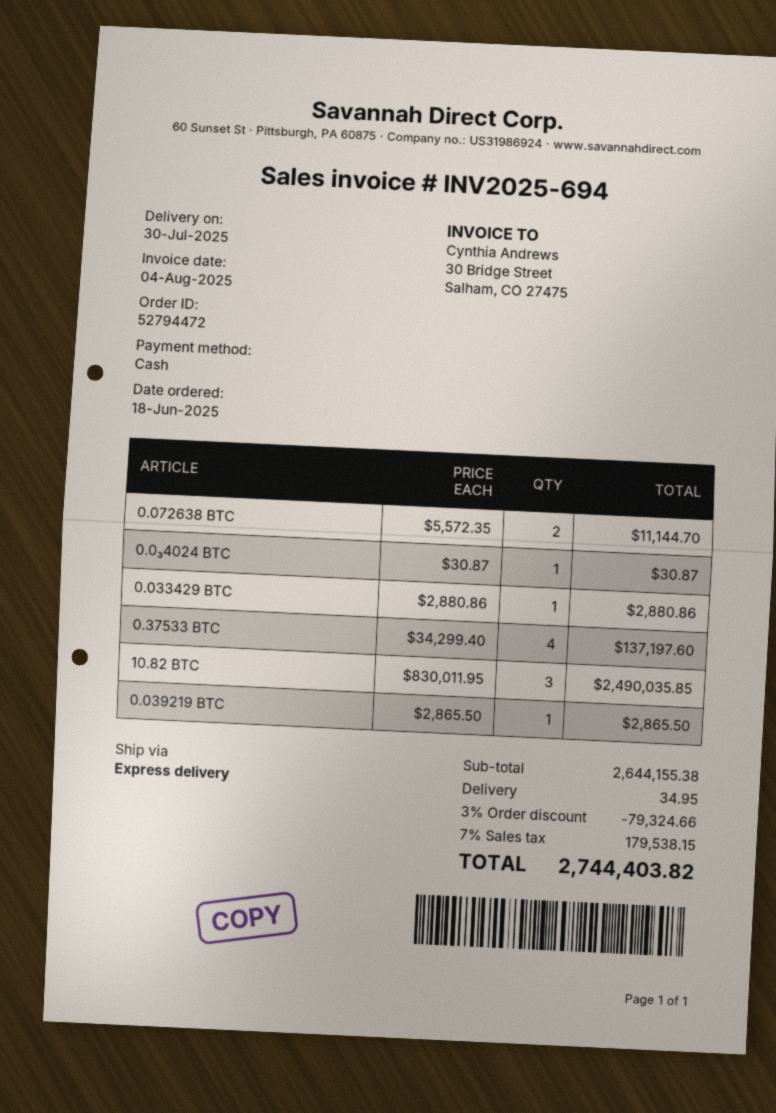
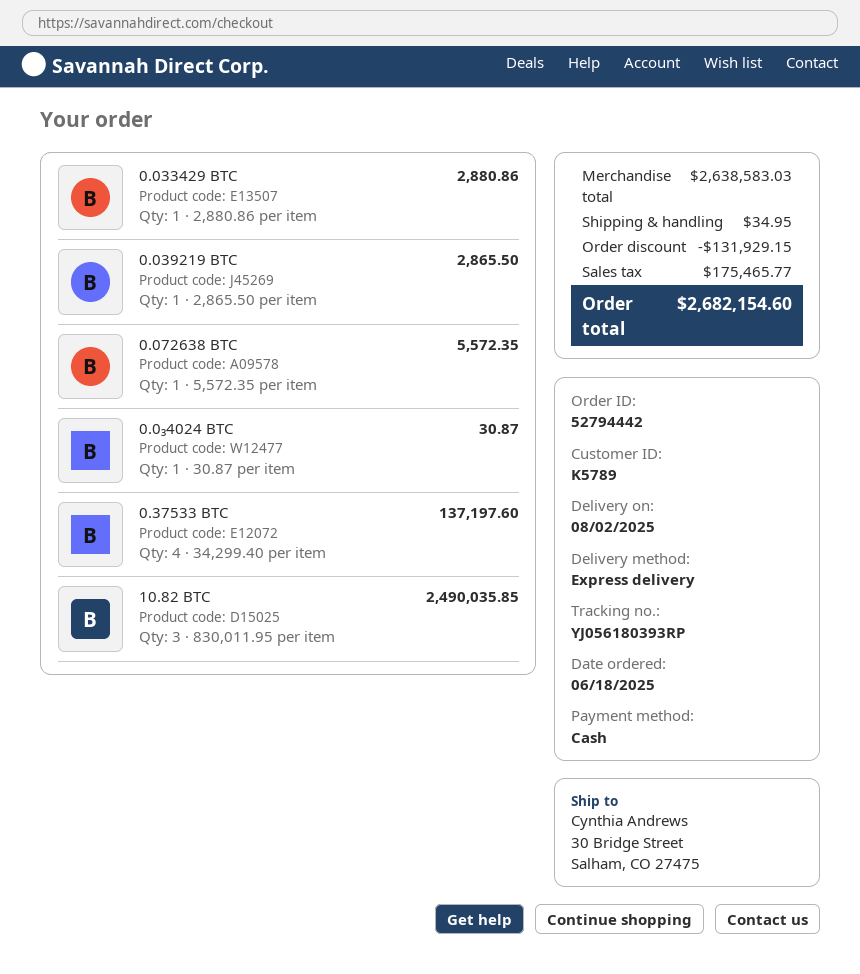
order number: 52794472 -> 52794442
delivery date: 2025-07-30 -> 2025-08-02
0.072638 BTC: 2 x 5572.35 = 11144.70 -> 1 x 5572.35 = 5572.35
subtotal: 2644155.38 -> 2638583.03
discount: 79324.66 -> 131929.15
tax: 179538.15 -> 175465.77
total: 2744403.82 -> 2682154.60

